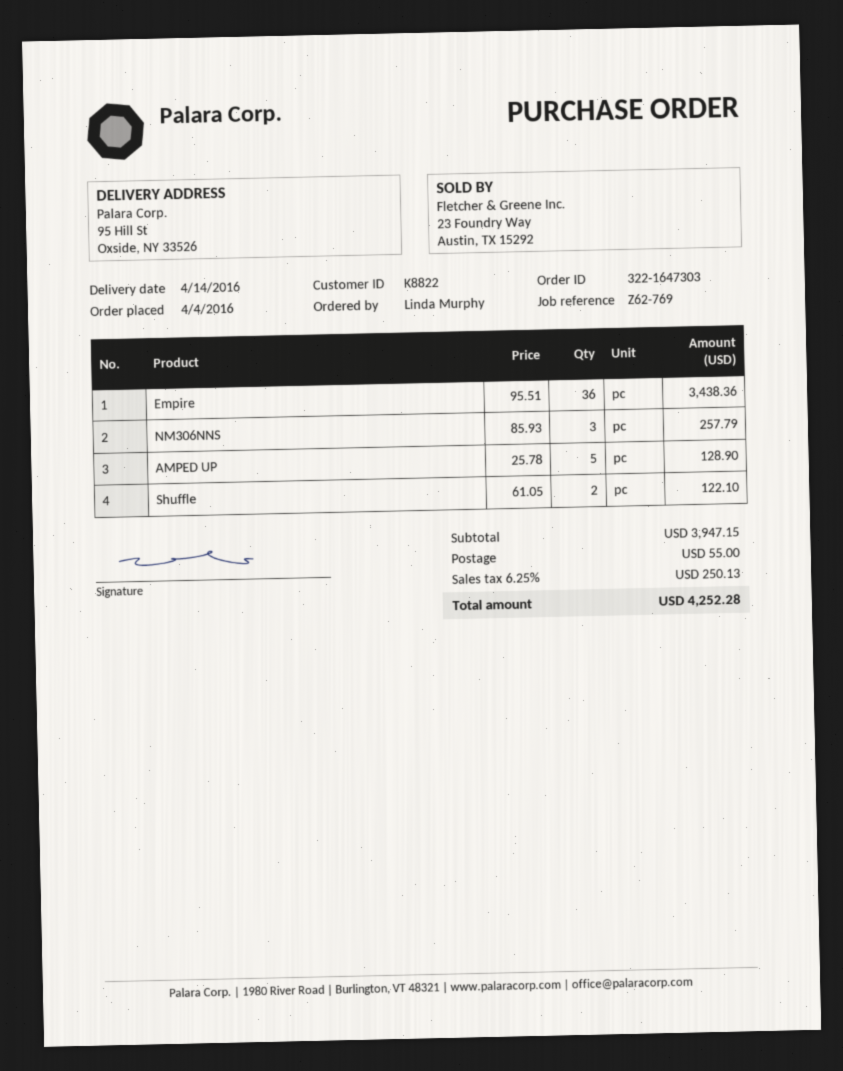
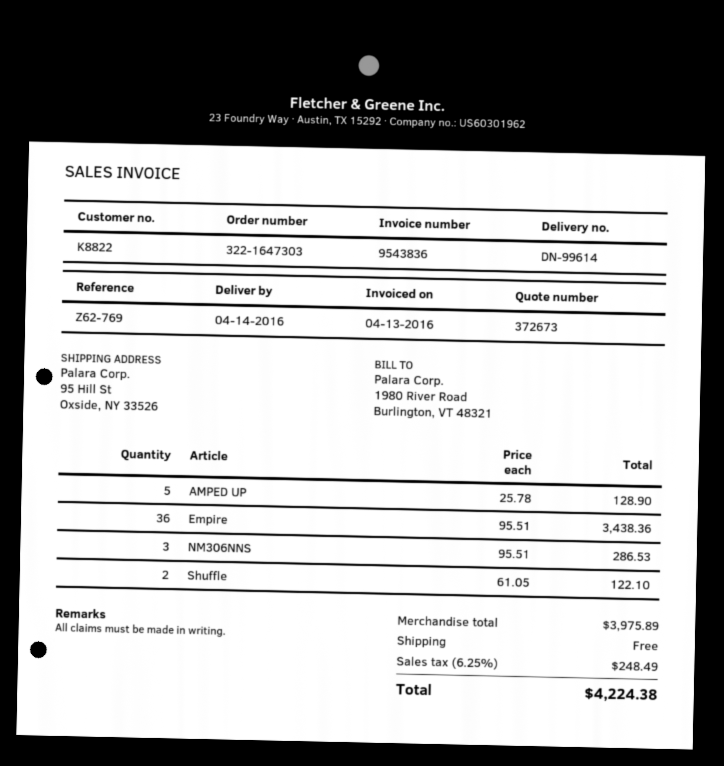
NM306NNS: 3 x 85.93 = 257.79 -> 3 x 95.51 = 286.53
subtotal: 3947.15 -> 3975.89
shipping: 55.00 -> 0.00
tax: 6.25% = 250.13 -> 6.25% = 248.49
total: 4252.28 -> 4224.38

